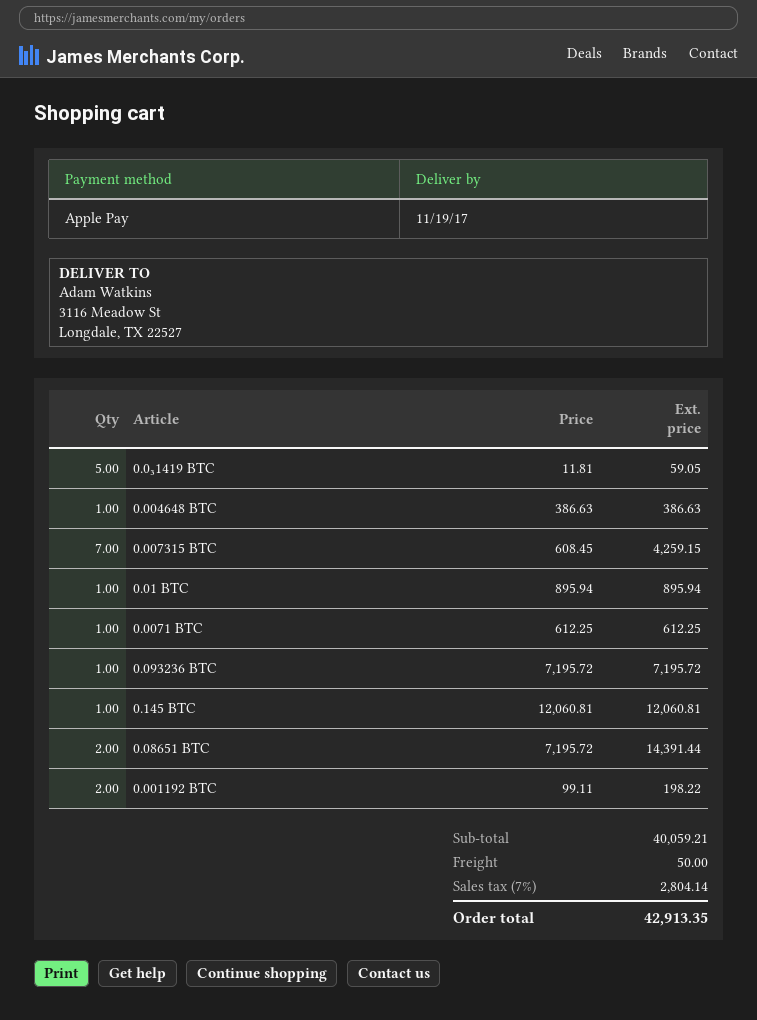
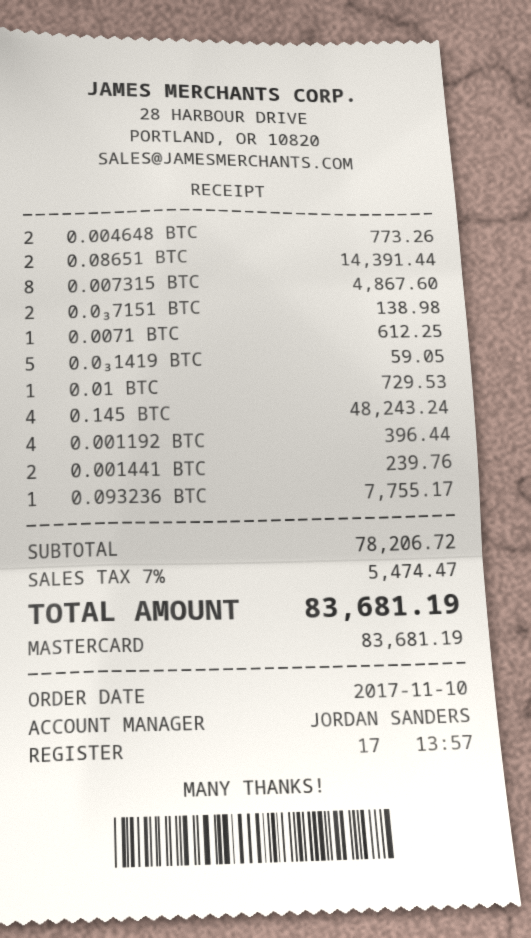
payment method: Apple Pay -> Mastercard
0.004648 BTC: 1 for 386.63 -> 2 for 773.26
0.007315 BTC: 7 for 4259.15 -> 8 for 4867.60
0.01 BTC: 1 for 895.94 -> 1 for 729.53
0.093236 BTC: 1 for 7195.72 -> 1 for 7755.17
0.145 BTC: 1 for 12060.81 -> 4 for 48243.24
0.001192 BTC: 2 for 198.22 -> 4 for 396.44
0.0₃7151 BTC: none -> 2 for 138.98
0.001441 BTC: none -> 2 for 239.76
subtotal: 40059.21 -> 78206.72
shipping: 50.00 -> none
tax: 7% = 2804.14 -> 7% = 5474.47
total: 42913.35 -> 83681.19

